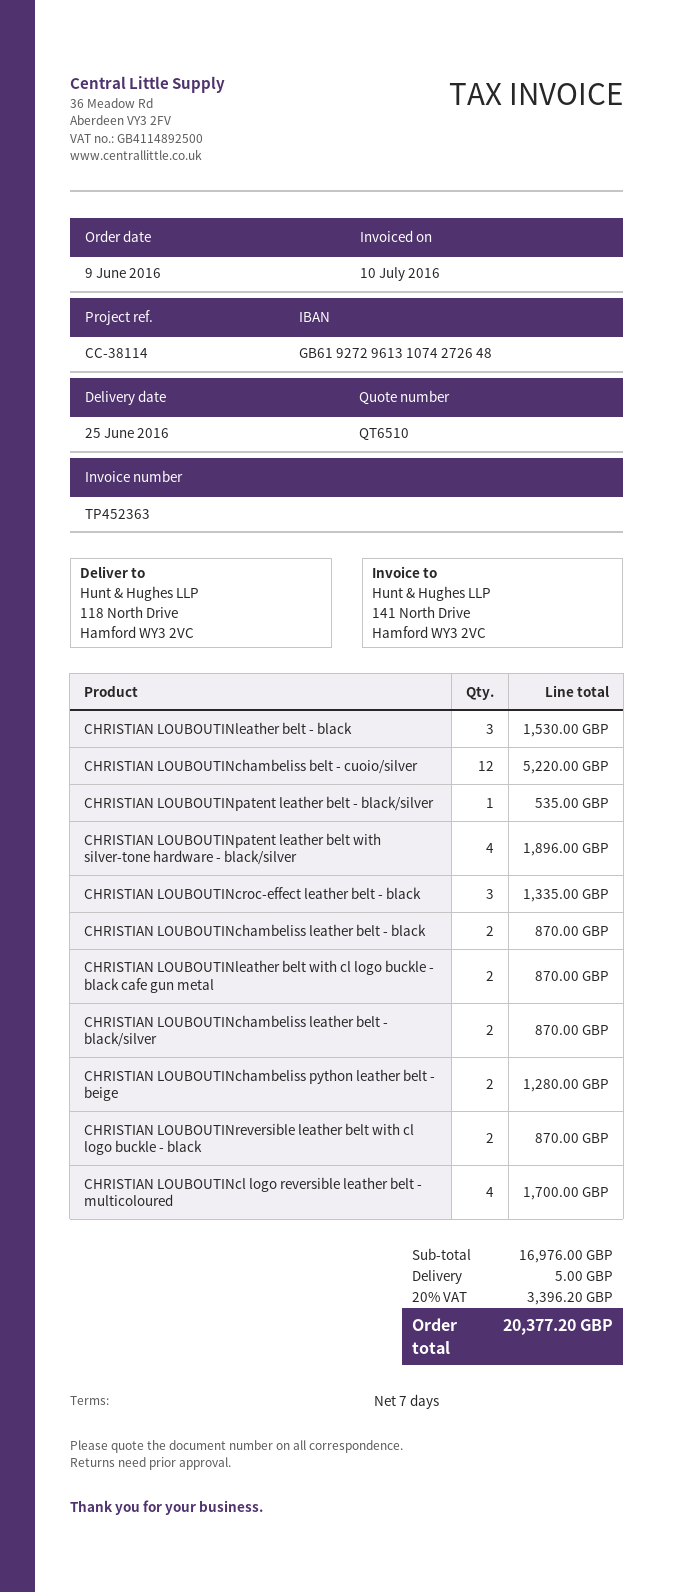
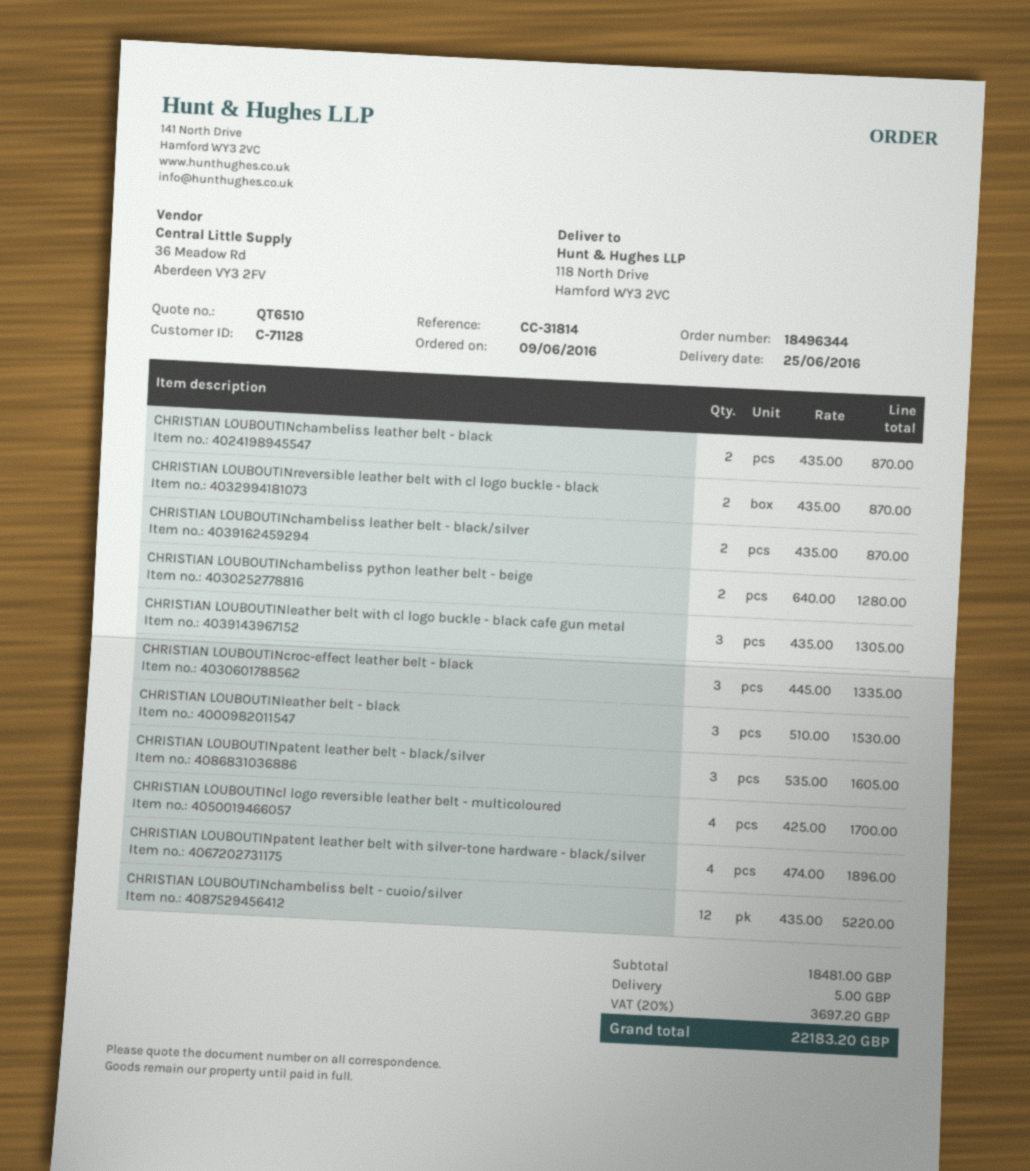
reference: CC-38114 -> CC-31814
CHRISTIAN LOUBOUTINpatent leather belt - black/silver: 1 for 535.00 -> 3 for 1605.00
CHRISTIAN LOUBOUTINleather belt with cl logo buckle - black cafe gun metal: 2 for 870.00 -> 3 for 1305.00
subtotal: 16976.00 -> 18481.00
tax: 20% = 3396.20 -> 20% = 3697.20
total: 20377.20 -> 22183.20

